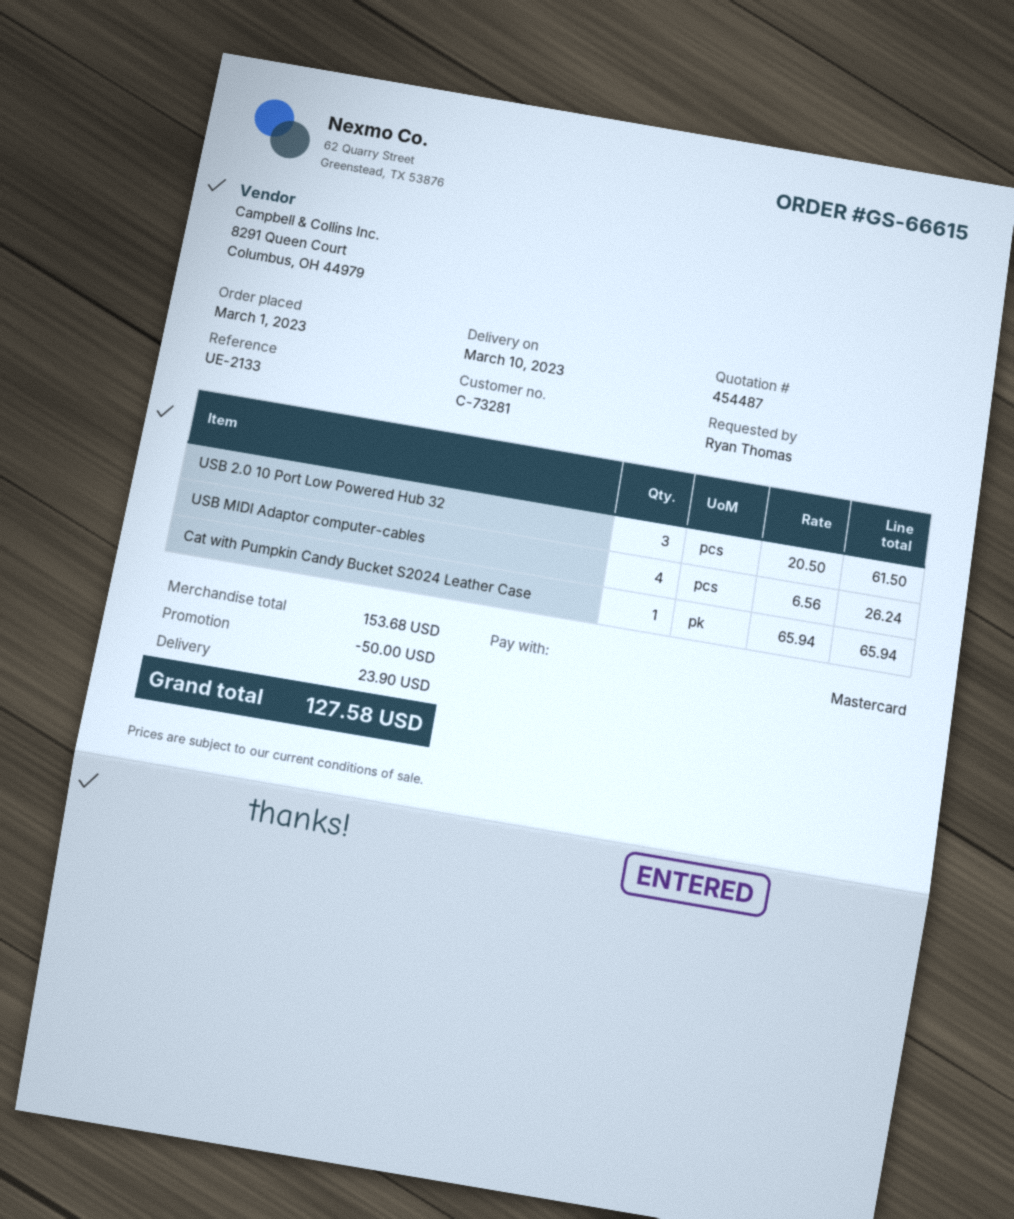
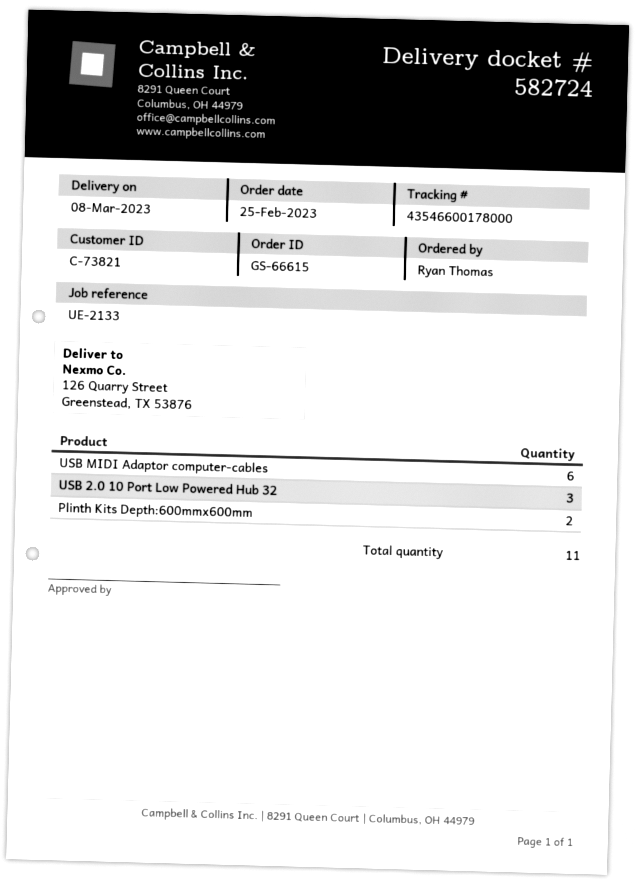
order date: 2023-03-01 -> 2023-02-25
delivery date: 2023-03-10 -> 2023-03-08
customer number: C-73281 -> C-73821
USB MIDI Adaptor computer-cables: 4 -> 6
Cat with Pumpkin Candy Bucket S2024 Leather Case: 1 -> none
Plinth Kits Depth:600mmx600mm: none -> 2

